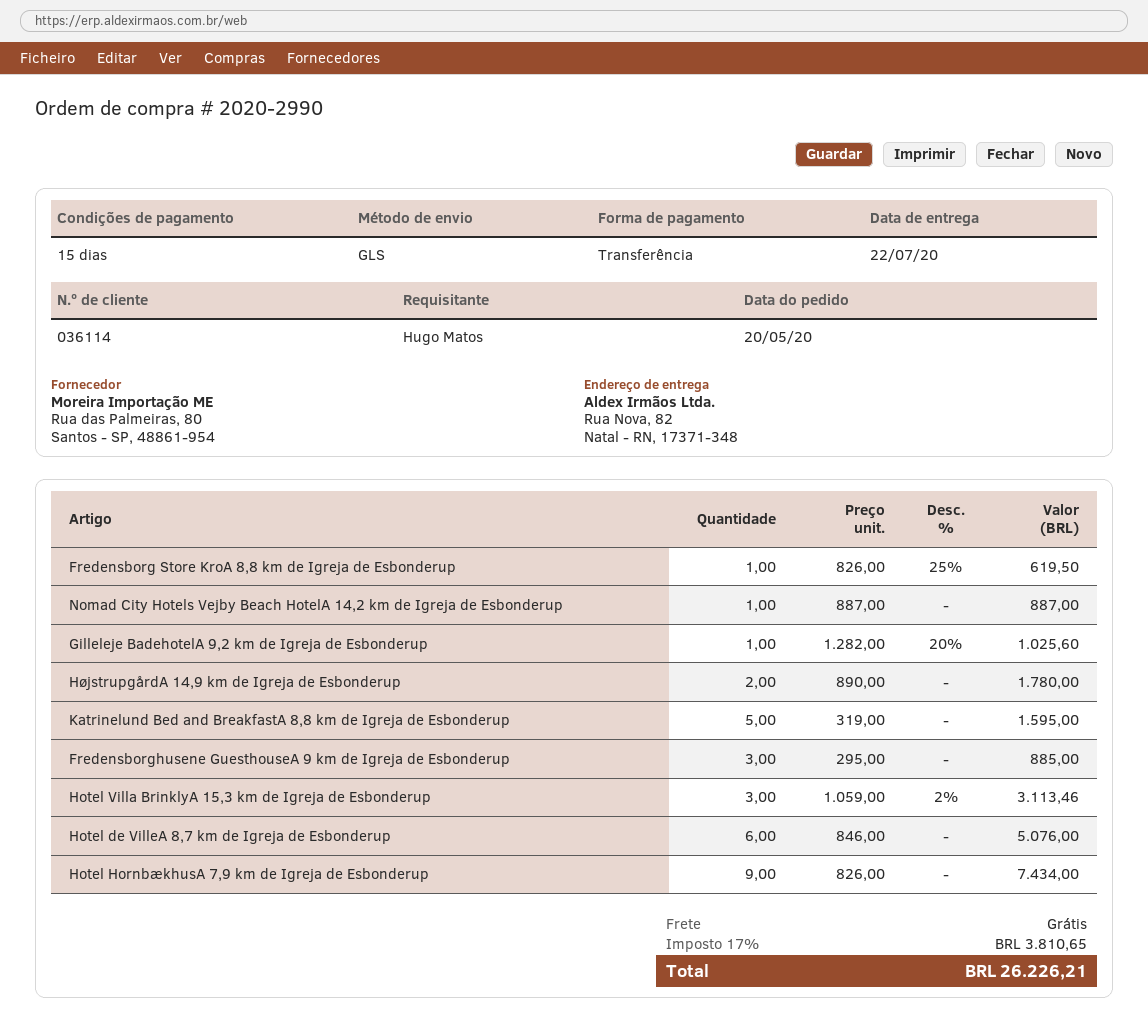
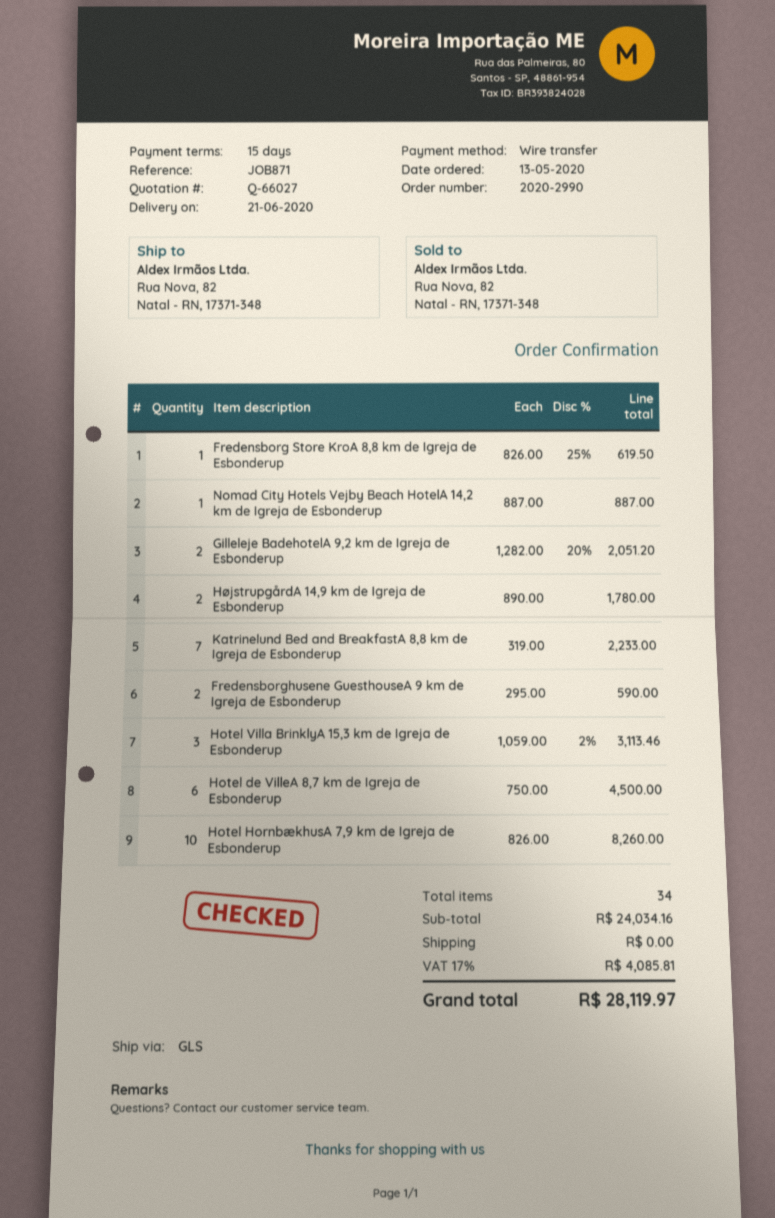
order date: 2020-05-20 -> 2020-05-13
delivery date: 2020-07-22 -> 2020-06-21
Gilleleje BadehotelA 9,2 km de Igreja de Esbonderup: 1 x 1282.00 - 20% = 1025.60 -> 2 x 1282.00 - 20% = 2051.20
Katrinelund Bed and BreakfastA 8,8 km de Igreja de Esbonderup: 5 x 319.00 = 1595.00 -> 7 x 319.00 = 2233.00
Fredensborghusene GuesthouseA 9 km de Igreja de Esbonderup: 3 x 295.00 = 885.00 -> 2 x 295.00 = 590.00
Hotel de VilleA 8,7 km de Igreja de Esbonderup: 6 x 846.00 = 5076.00 -> 6 x 750.00 = 4500.00
Hotel HornbækhusA 7,9 km de Igreja de Esbonderup: 9 x 826.00 = 7434.00 -> 10 x 826.00 = 8260.00
tax: 17% = 3810.65 -> 17% = 4085.81
total: 26226.21 -> 28119.97

